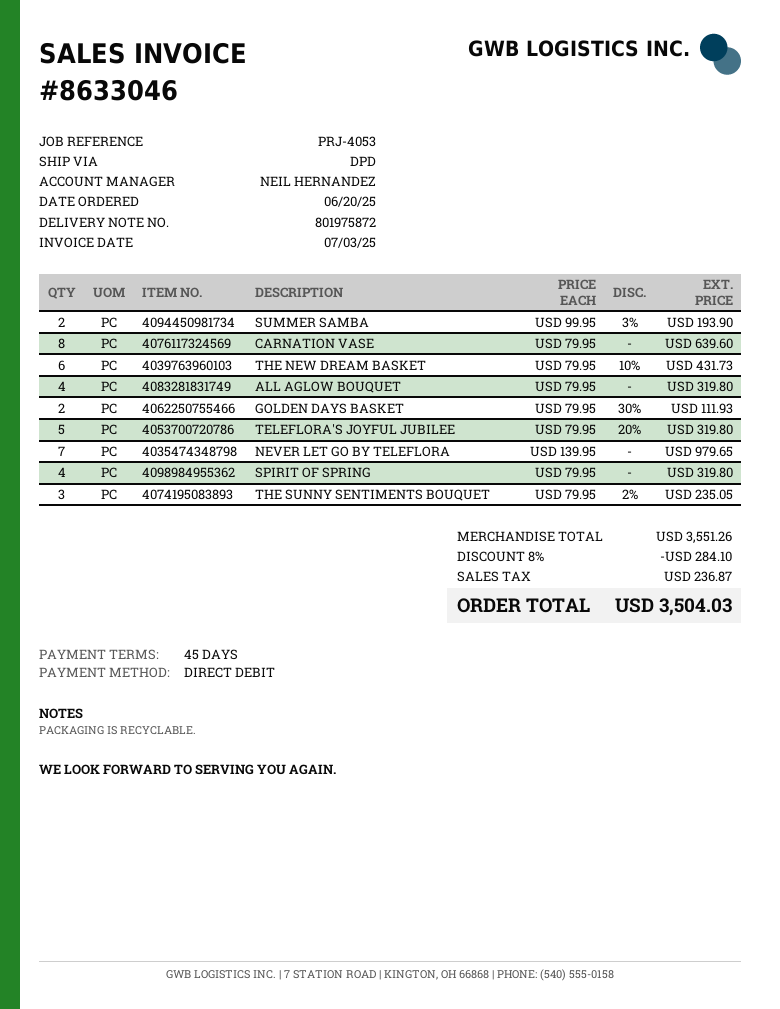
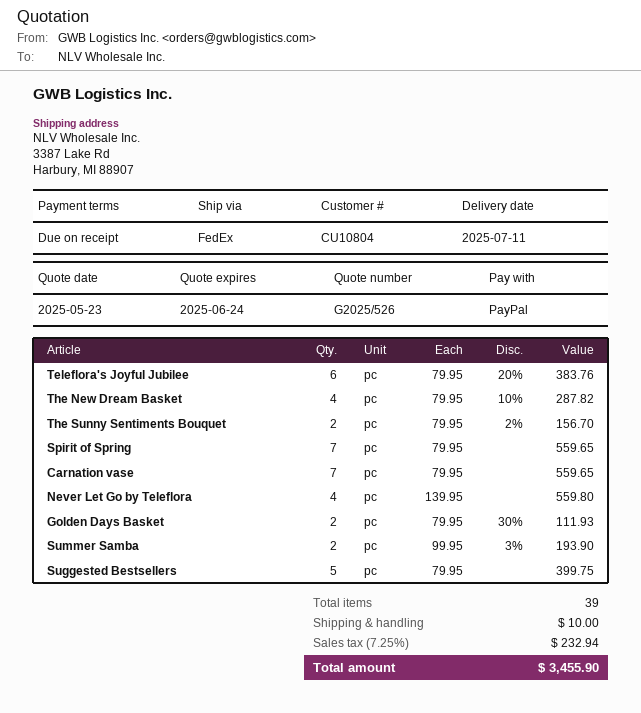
payment terms: 45 days -> on receipt
payment method: direct debit -> PayPal
shipping method: DPD -> FedEx
CARNATION VASE: 8 x 79.95 = 639.60 -> 7 x 79.95 = 559.65
THE NEW DREAM BASKET: 6 x 79.95 - 10% = 431.73 -> 4 x 79.95 - 10% = 287.82
ALL AGLOW BOUQUET: 4 x 79.95 = 319.80 -> none
TELEFLORA'S JOYFUL JUBILEE: 5 x 79.95 - 20% = 319.80 -> 6 x 79.95 - 20% = 383.76
NEVER LET GO BY TELEFLORA: 7 x 139.95 = 979.65 -> 4 x 139.95 = 559.80
SPIRIT OF SPRING: 4 x 79.95 = 319.80 -> 7 x 79.95 = 559.65
THE SUNNY SENTIMENTS BOUQUET: 3 x 79.95 - 2% = 235.05 -> 2 x 79.95 - 2% = 156.70
Suggested Bestsellers: none -> 5 x 79.95 = 399.75
discount: 8% = 284.10 -> none
shipping: none -> 10.00
tax: 236.87 -> 232.94
total: 3504.03 -> 3455.90

